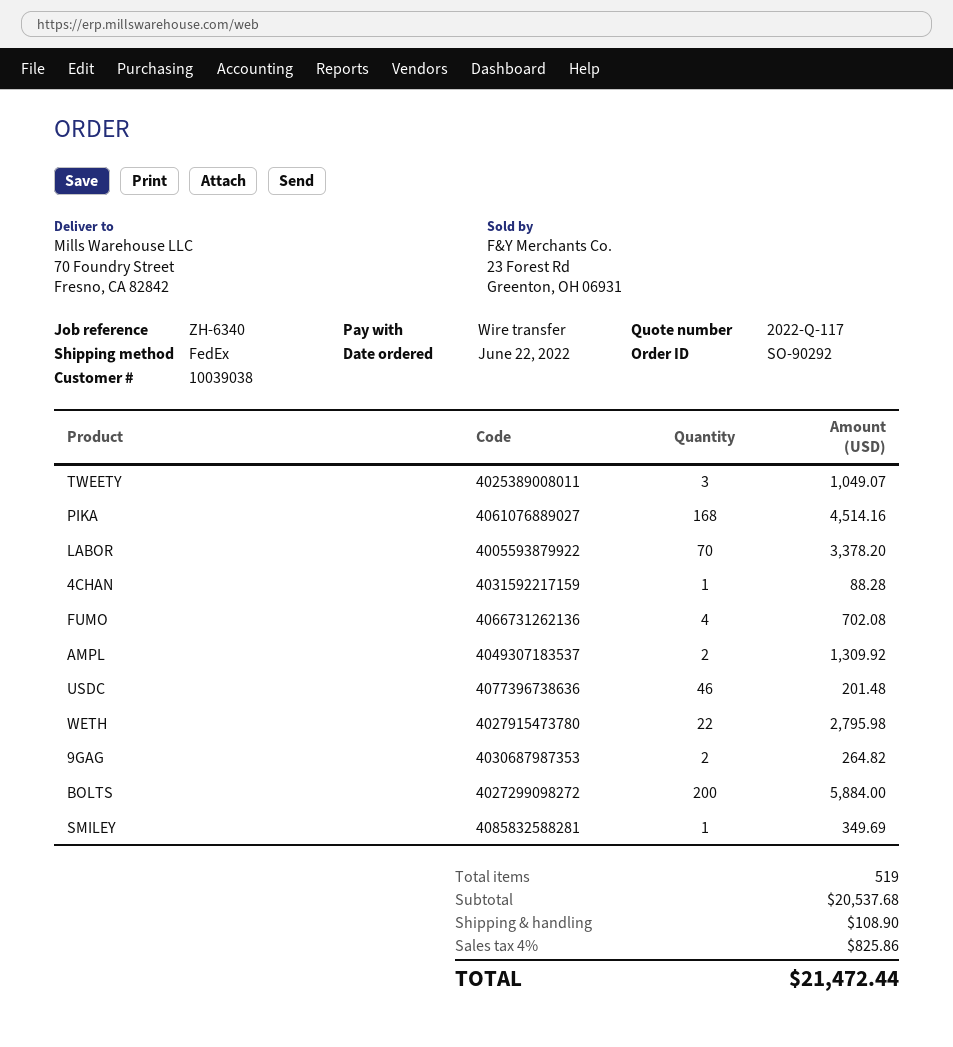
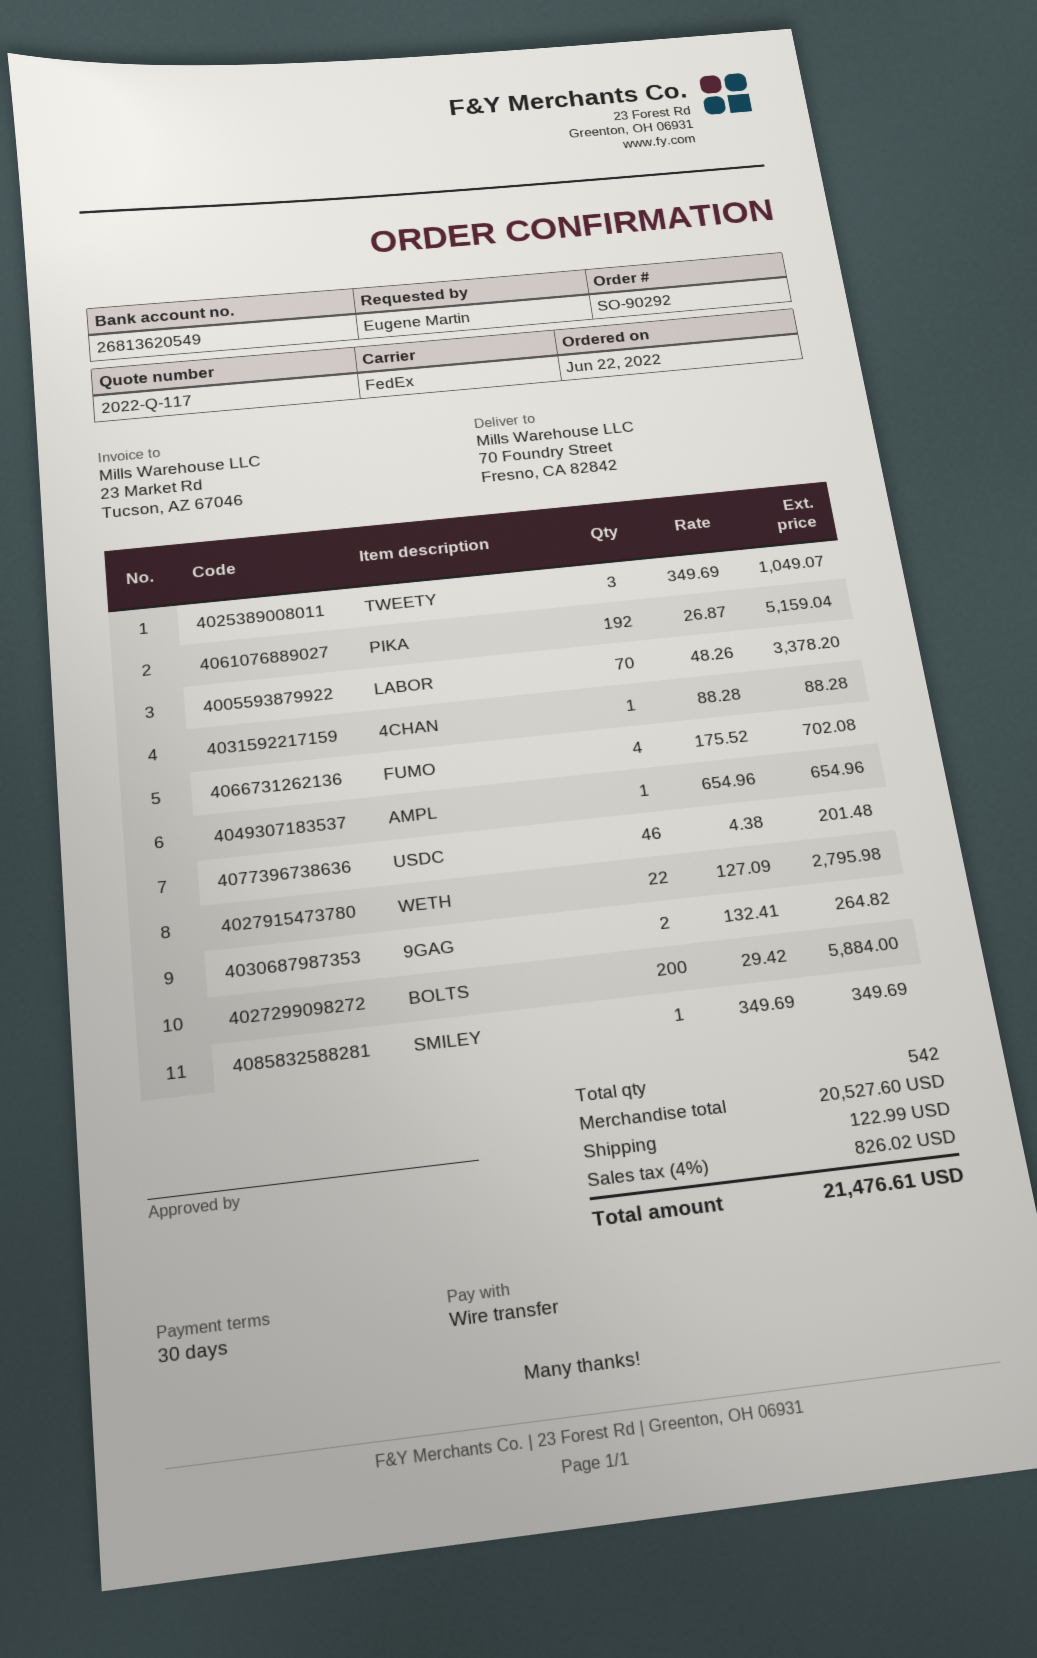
PIKA: 168 for 4514.16 -> 192 for 5159.04
AMPL: 2 for 1309.92 -> 1 for 654.96
total quantity: 519 -> 542
subtotal: 20537.68 -> 20527.60
shipping: 108.90 -> 122.99
tax: 4% = 825.86 -> 4% = 826.02
total: 21472.44 -> 21476.61

